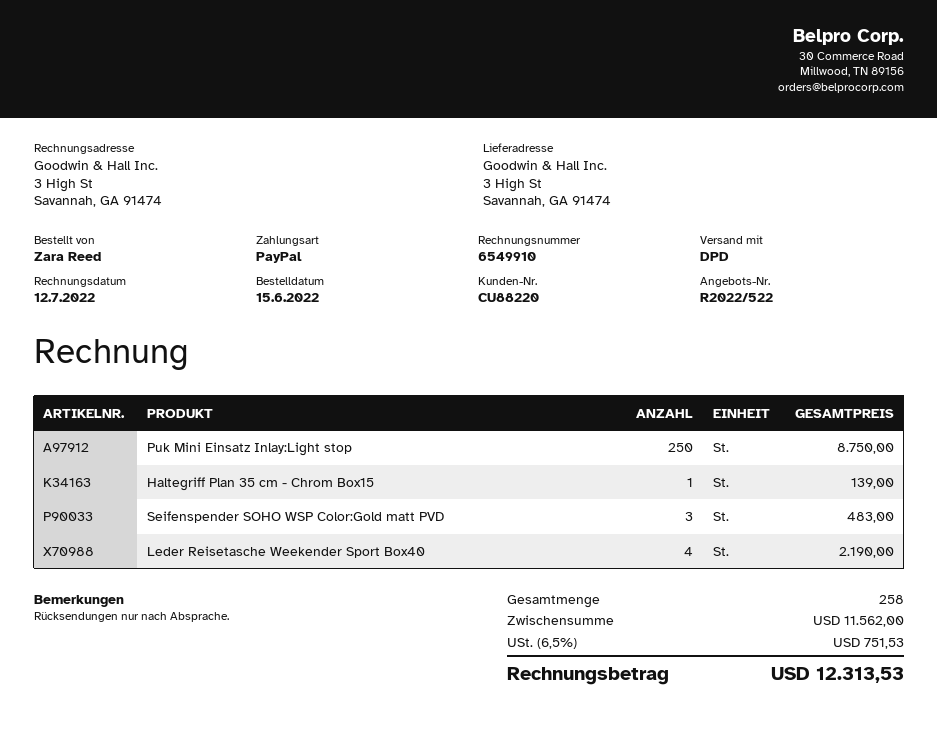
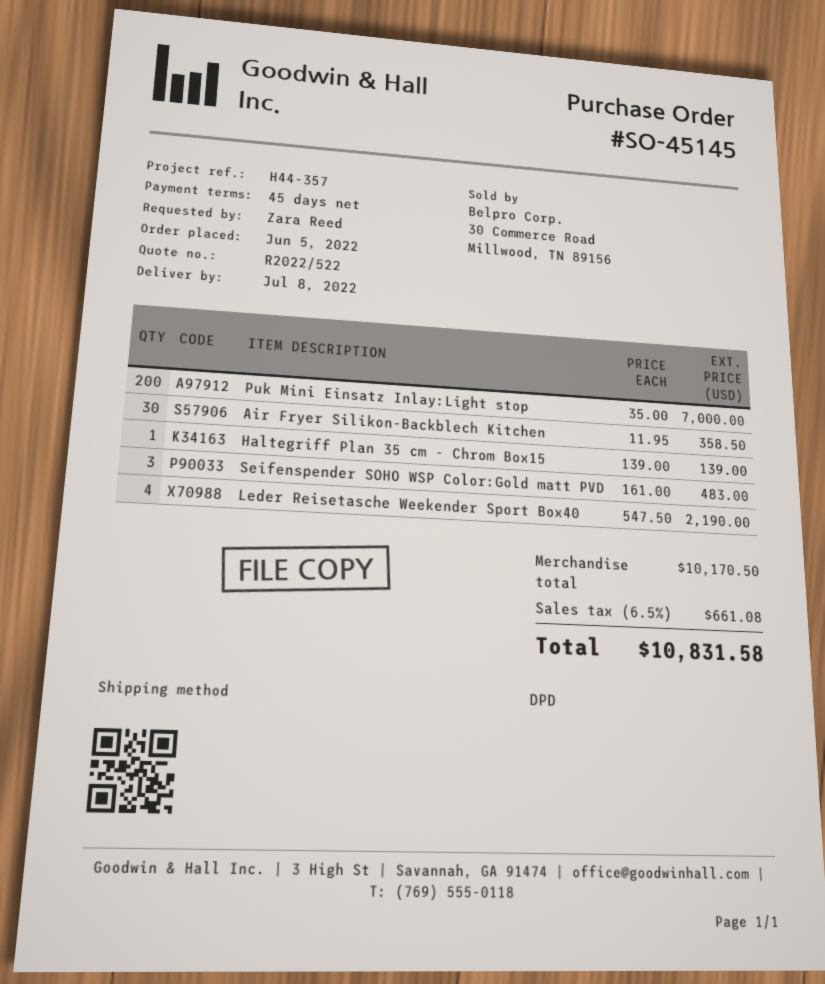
order date: 2022-06-15 -> 2022-06-05
Puk Mini Einsatz Inlay:Light stop: 250 for 8750.00 -> 200 for 7000.00
Air Fryer Silikon-Backblech Kitchen: none -> 30 for 358.50
subtotal: 11562.00 -> 10170.50
tax: 6.5% = 751.53 -> 6.5% = 661.08
total: 12313.53 -> 10831.58

